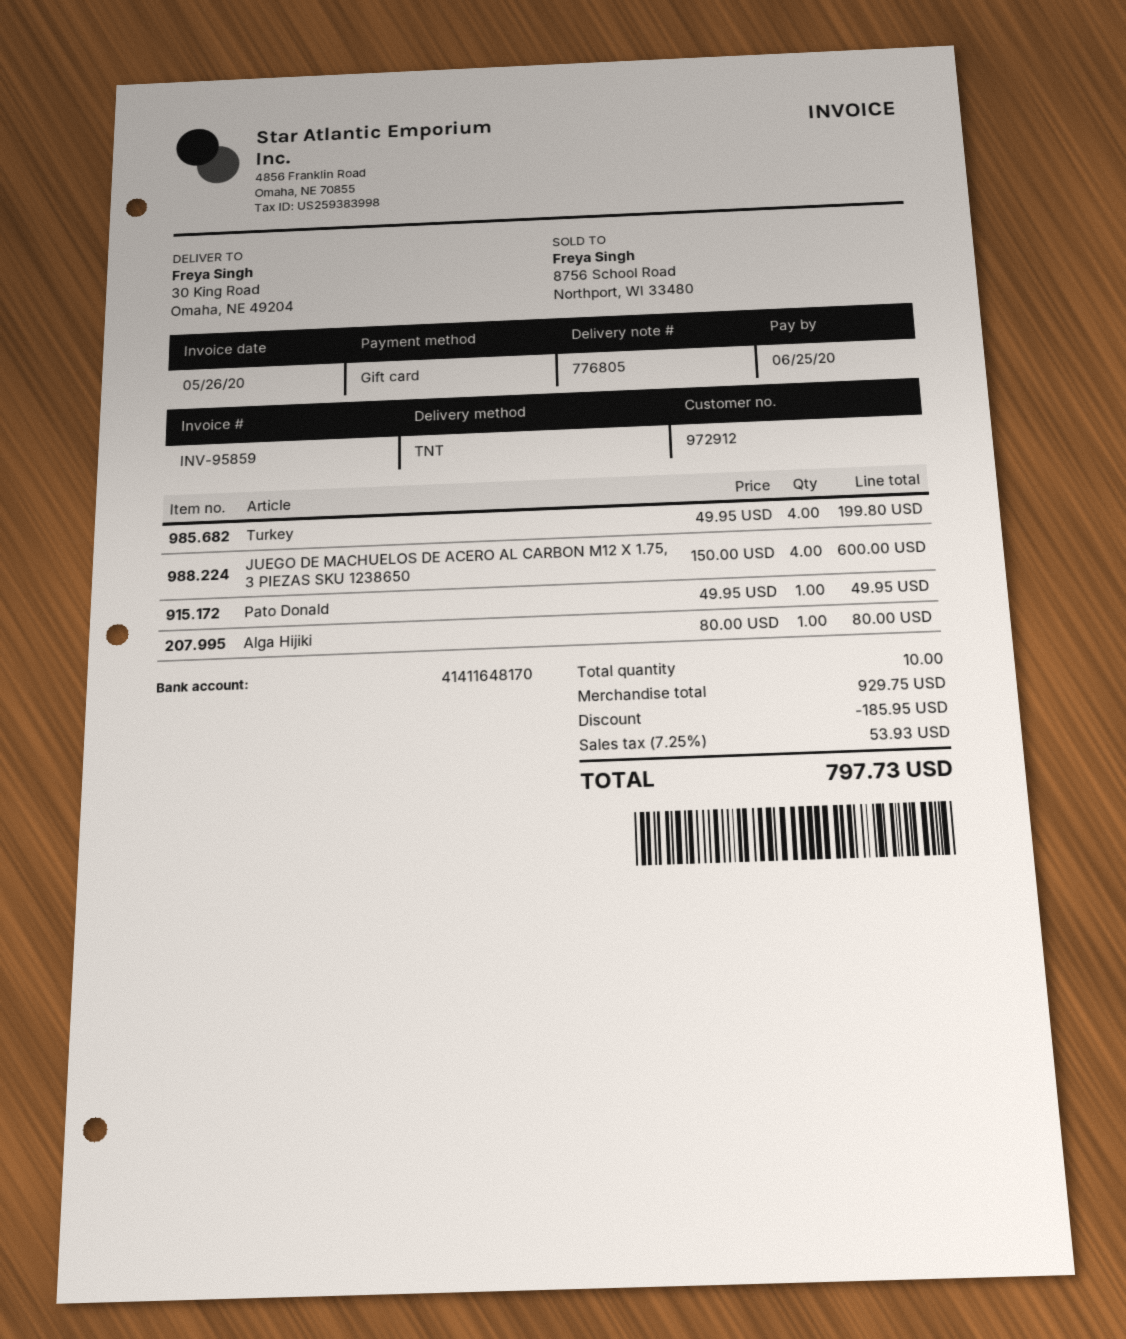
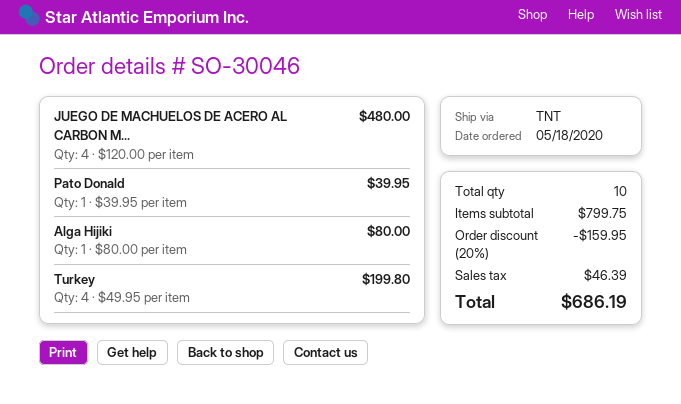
JUEGO DE MACHUELOS DE ACERO AL CARBON M12 X 1.75, 3 PIEZAS SKU 1238650: 4 x 150.00 = 600.00 -> 4 x 120.00 = 480.00
Pato Donald: 1 x 49.95 = 49.95 -> 1 x 39.95 = 39.95
subtotal: 929.75 -> 799.75
discount: 185.95 -> 159.95
tax: 53.93 -> 46.39
total: 797.73 -> 686.19

